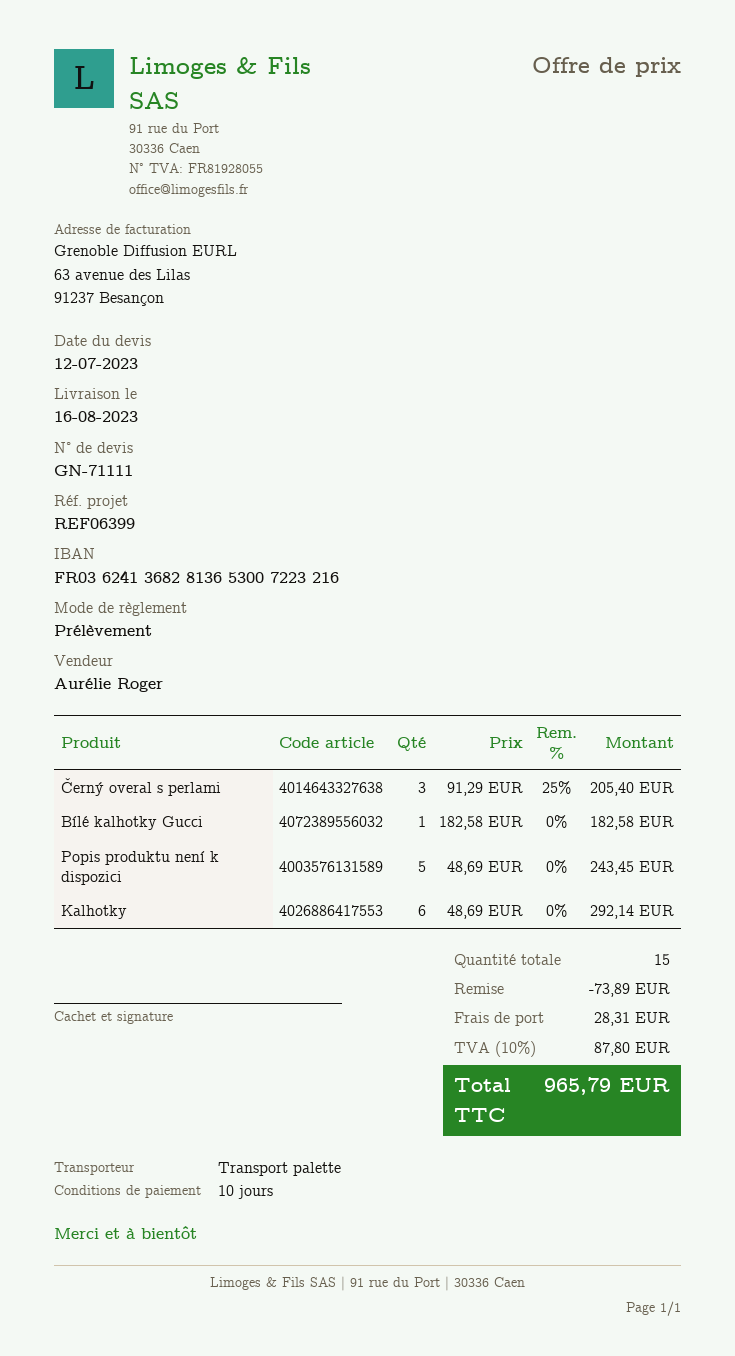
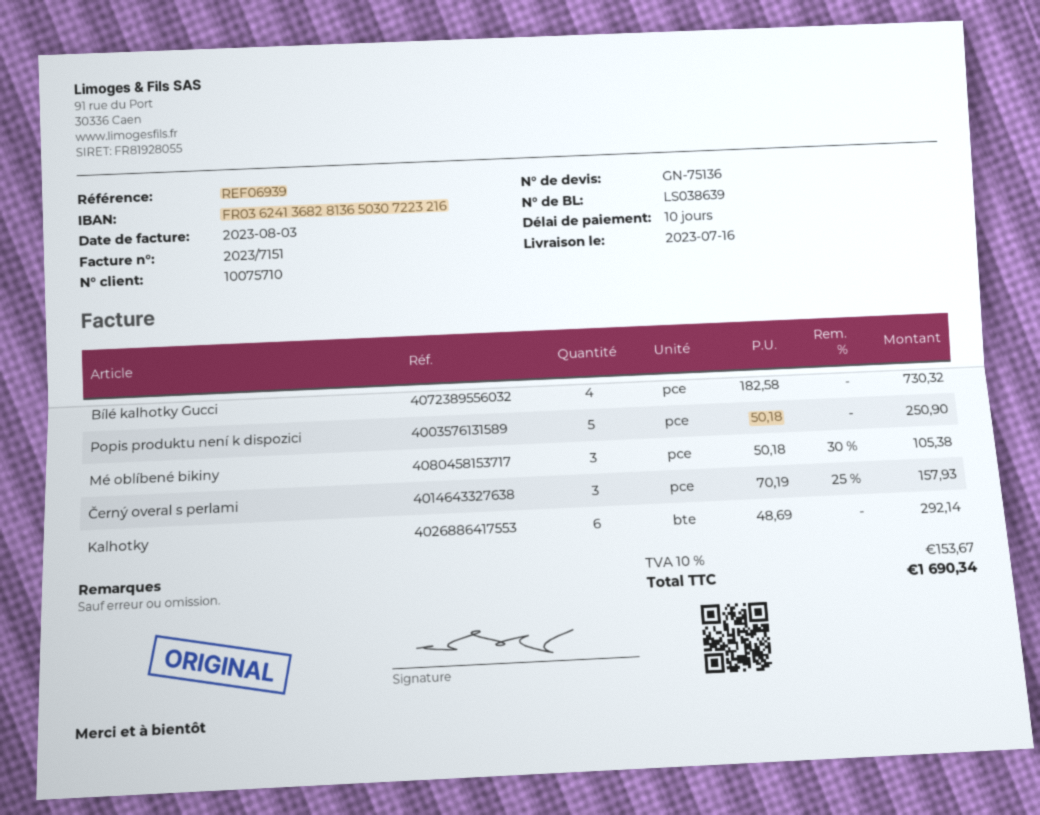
quote number: GN-71111 -> GN-75136
delivery date: 2023-08-16 -> 2023-07-16
reference: REF06399 -> REF06939
bank account: FR0362413682813653007223216 -> FR0362413682813650307223216
Černý overal s perlami: 3 x 91.29 - 25% = 205.40 -> 3 x 70.19 - 25% = 157.93
Bílé kalhotky Gucci: 1 x 182.58 = 182.58 -> 4 x 182.58 = 730.32
Popis produktu není k dispozici: 5 x 48.69 = 243.45 -> 5 x 50.18 = 250.90
Mé oblíbené bikiny: none -> 3 x 50.18 - 30% = 105.38
discount: 73.89 -> none
shipping: 28.31 -> none
tax: 10% = 87.80 -> 10% = 153.67
total: 965.79 -> 1690.34

